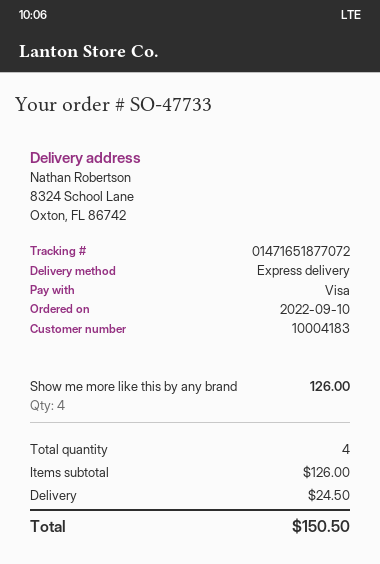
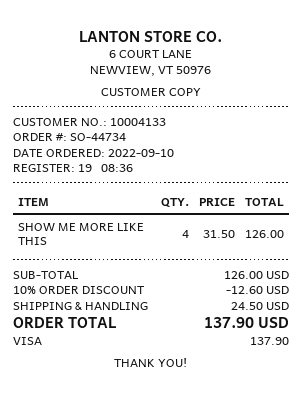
order number: SO-47733 -> SO-44734
customer number: 10004183 -> 10004133
discount: none -> 10% = 12.60
total: 150.50 -> 137.90

